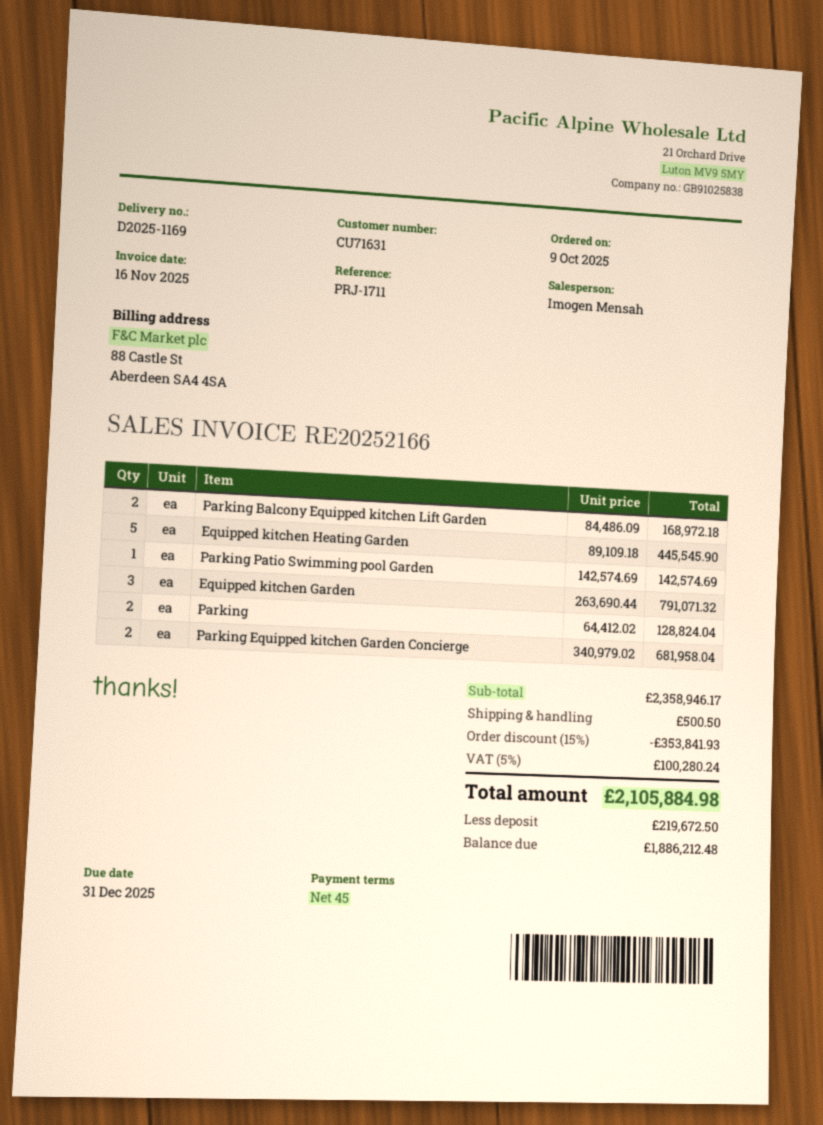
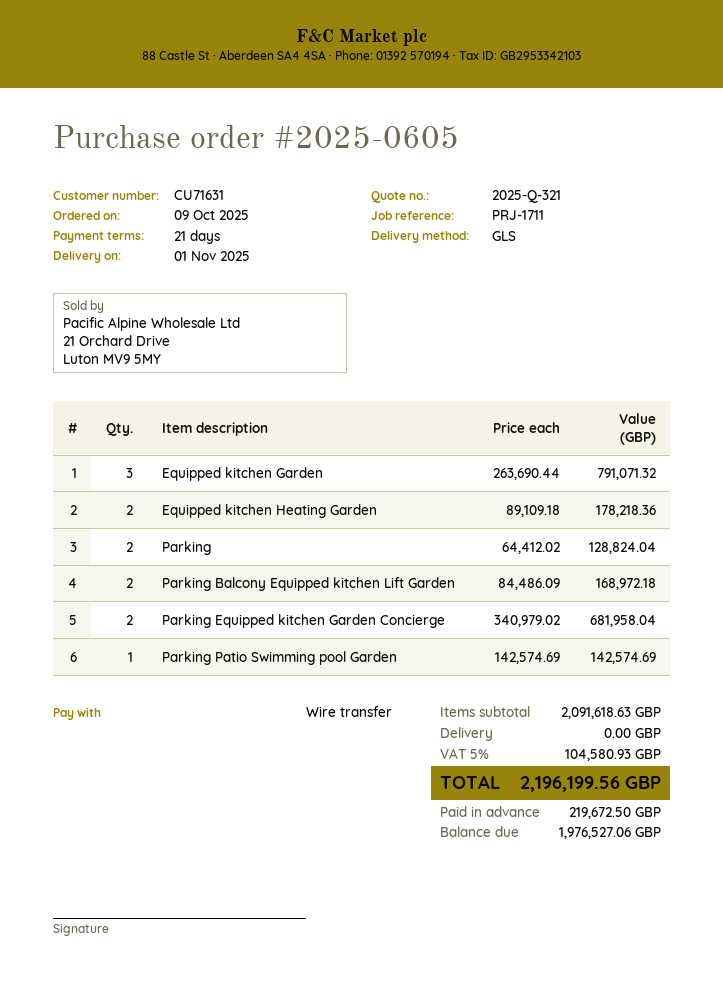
payment terms: 45 days -> 21 days
Equipped kitchen Heating Garden: 5 x 89109.18 = 445545.90 -> 2 x 89109.18 = 178218.36
subtotal: 2358946.17 -> 2091618.63
discount: 15% = 353841.93 -> none
shipping: 500.50 -> 0.00
tax: 5% = 100280.24 -> 5% = 104580.93
total: 2105884.98 -> 2196199.56
balance: 1886212.48 -> 1976527.06

